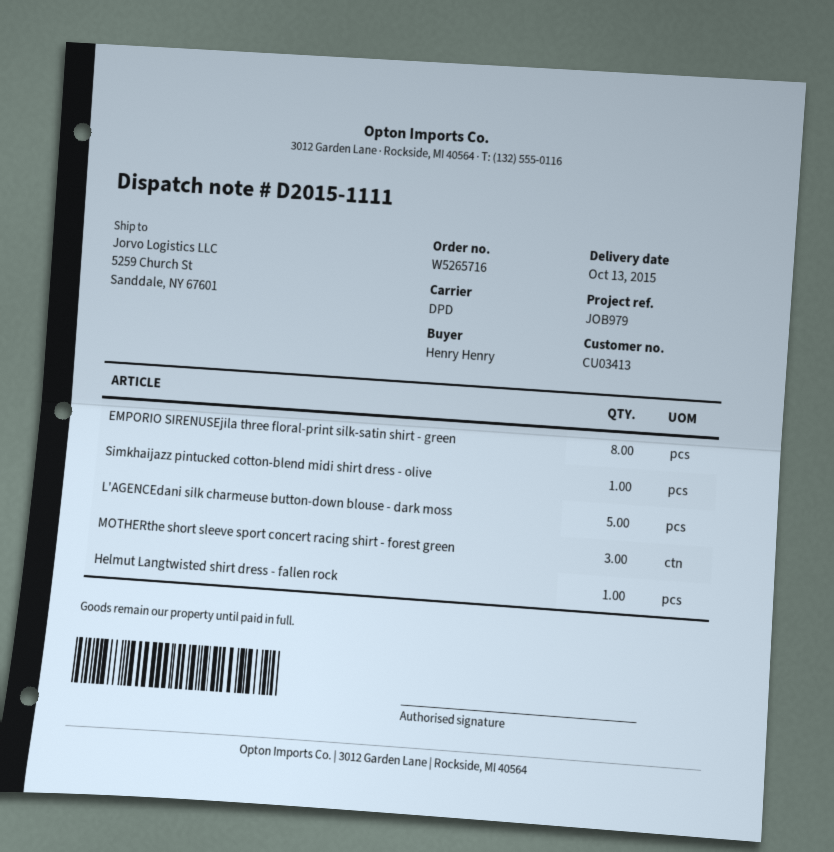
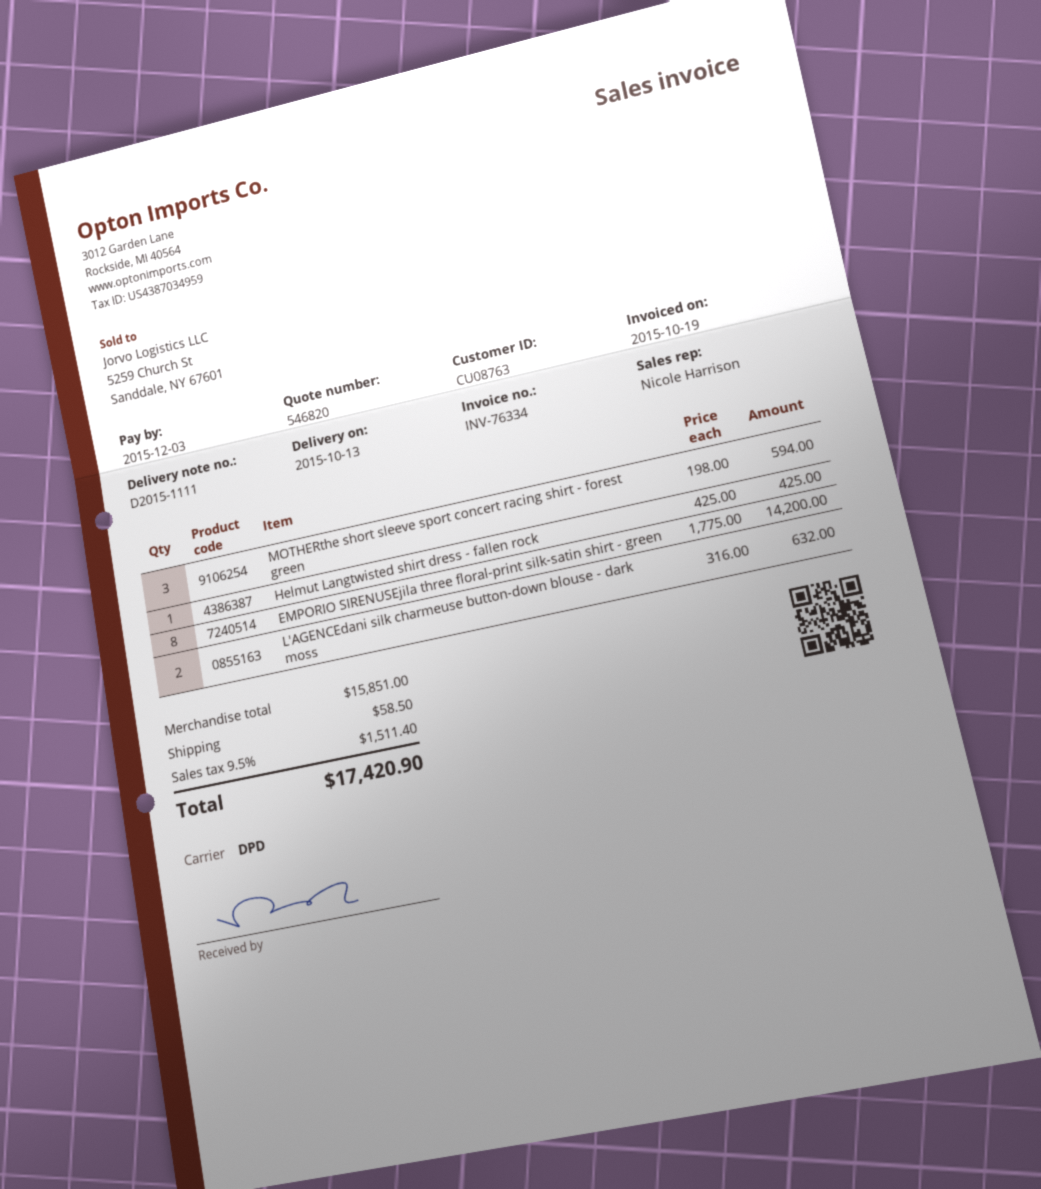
customer number: CU03413 -> CU08763
Simkhaijazz pintucked cotton-blend midi shirt dress - olive: 1 -> none
L'AGENCEdani silk charmeuse button-down blouse - dark moss: 5 -> 2

